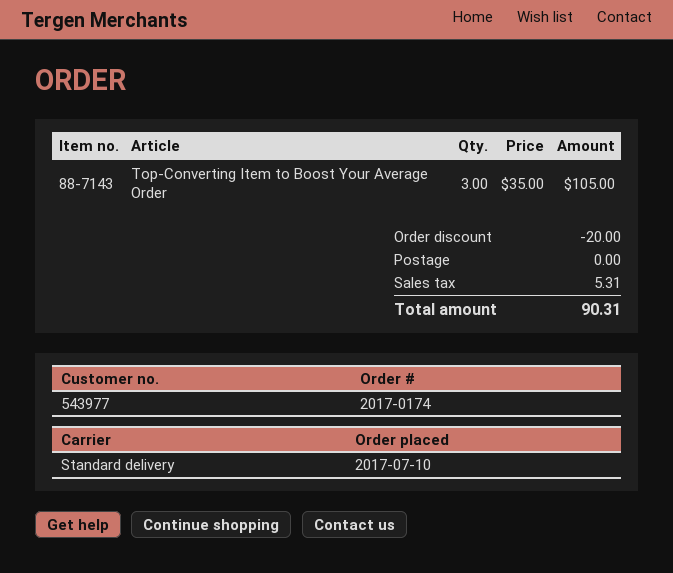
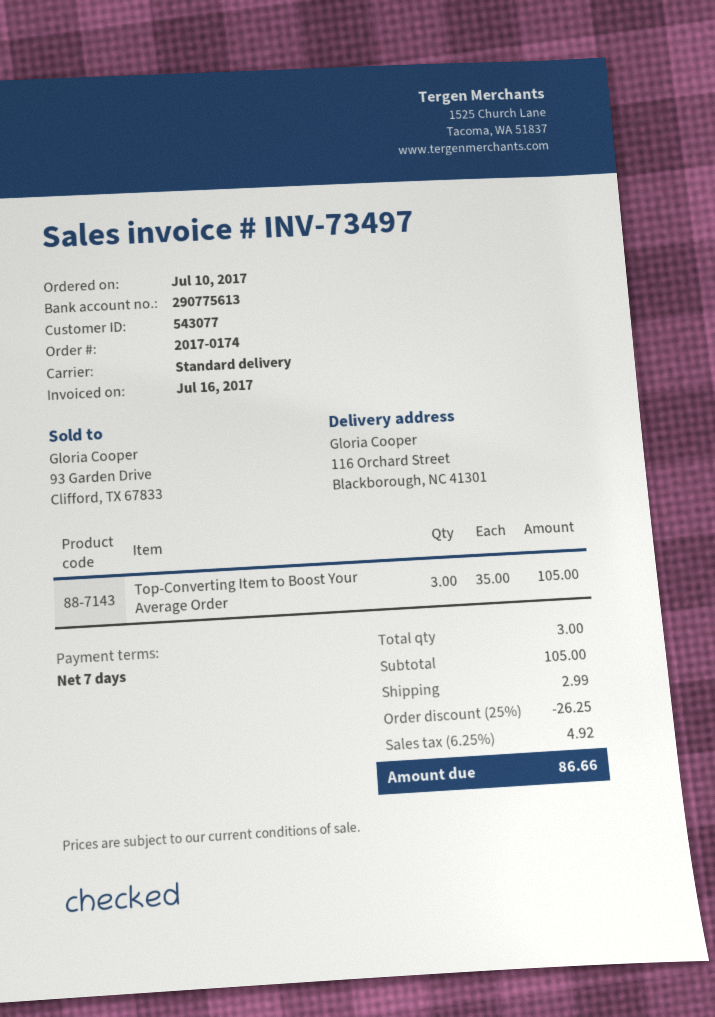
customer number: 543977 -> 543077
discount: 20.00 -> 26.25
shipping: 0.00 -> 2.99
tax: 5.31 -> 4.92
total: 90.31 -> 86.66

